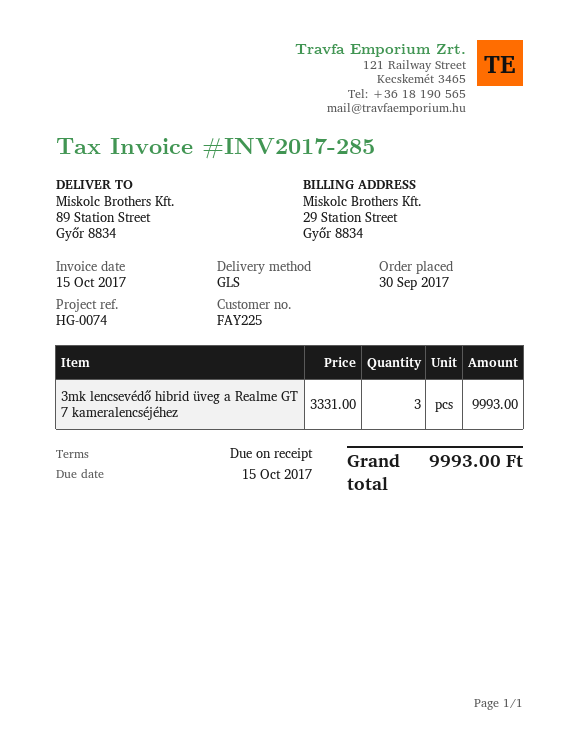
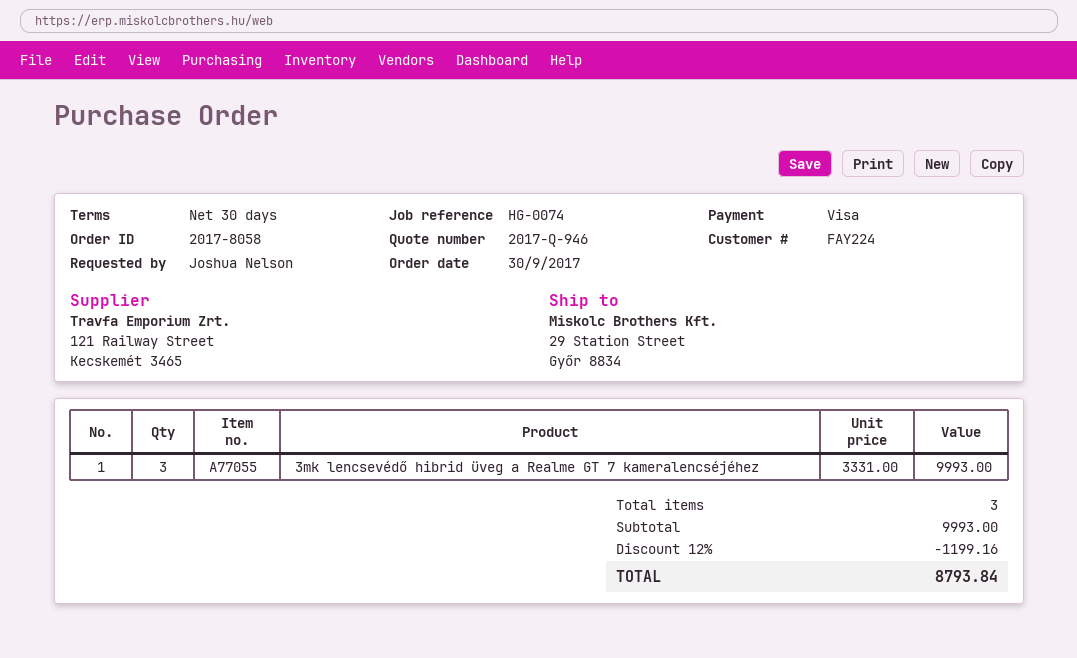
payment terms: on receipt -> 30 days
customer number: FAY225 -> FAY224
ship to: 89 Station Street, Győr 8834 -> 29 Station Street, Győr 8834
discount: none -> 12% = 1199.16
total: 9993.00 -> 8793.84

